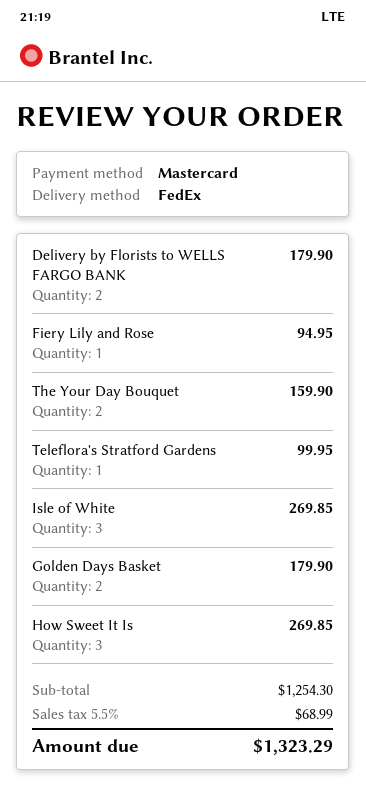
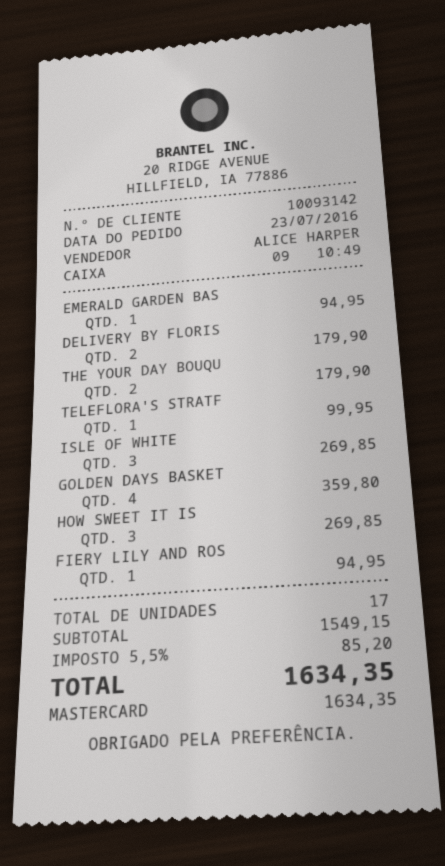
The Your Day Bouquet: 2 for 159.90 -> 2 for 179.90
Golden Days Basket: 2 for 179.90 -> 4 for 359.80
EMERALD GARDEN BAS: none -> 1 for 94.95
subtotal: 1254.30 -> 1549.15
tax: 5.5% = 68.99 -> 5.5% = 85.20
total: 1323.29 -> 1634.35

